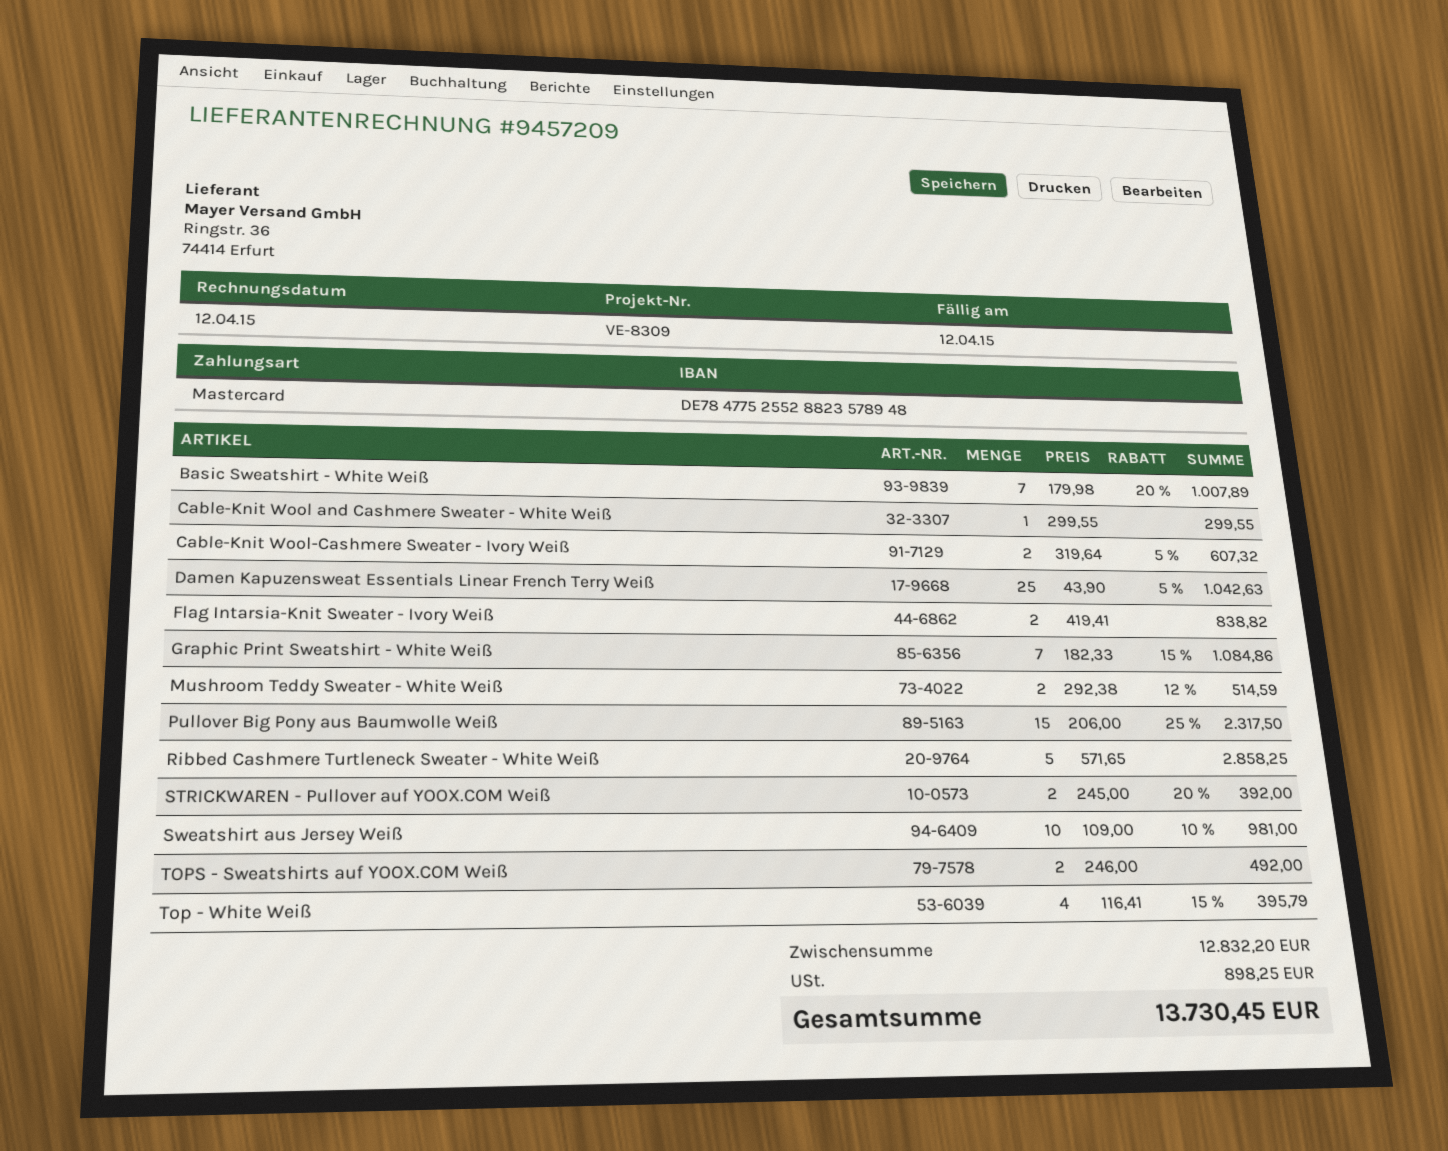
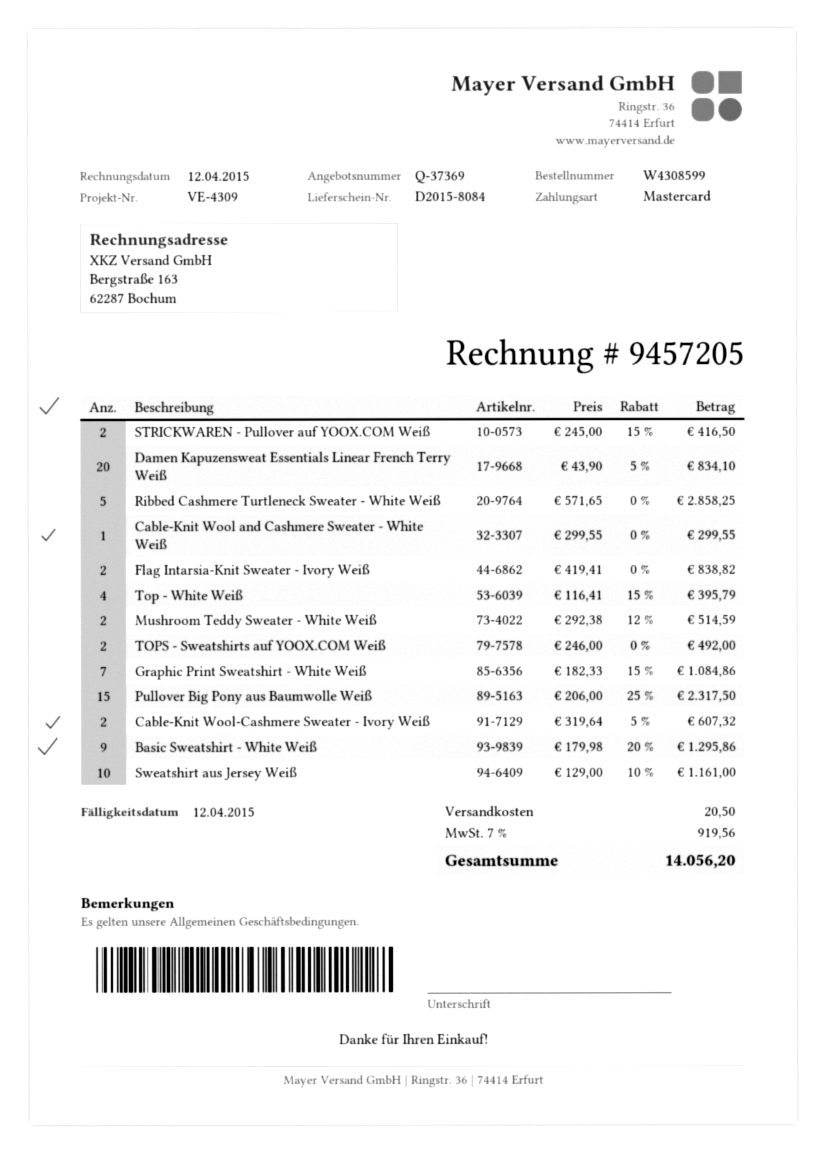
invoice number: 9457209 -> 9457205
reference: VE-8309 -> VE-4309
Basic Sweatshirt - White Weiß: 7 x 179.98 - 20% = 1007.89 -> 9 x 179.98 - 20% = 1295.86
Damen Kapuzensweat Essentials Linear French Terry Weiß: 25 x 43.90 - 5% = 1042.63 -> 20 x 43.90 - 5% = 834.10
STRICKWAREN - Pullover auf YOOX.COM Weiß: 2 x 245.00 - 20% = 392.00 -> 2 x 245.00 - 15% = 416.50
Sweatshirt aus Jersey Weiß: 10 x 109.00 - 10% = 981.00 -> 10 x 129.00 - 10% = 1161.00
shipping: none -> 20.50
tax: 898.25 -> 919.56
total: 13730.45 -> 14056.20

